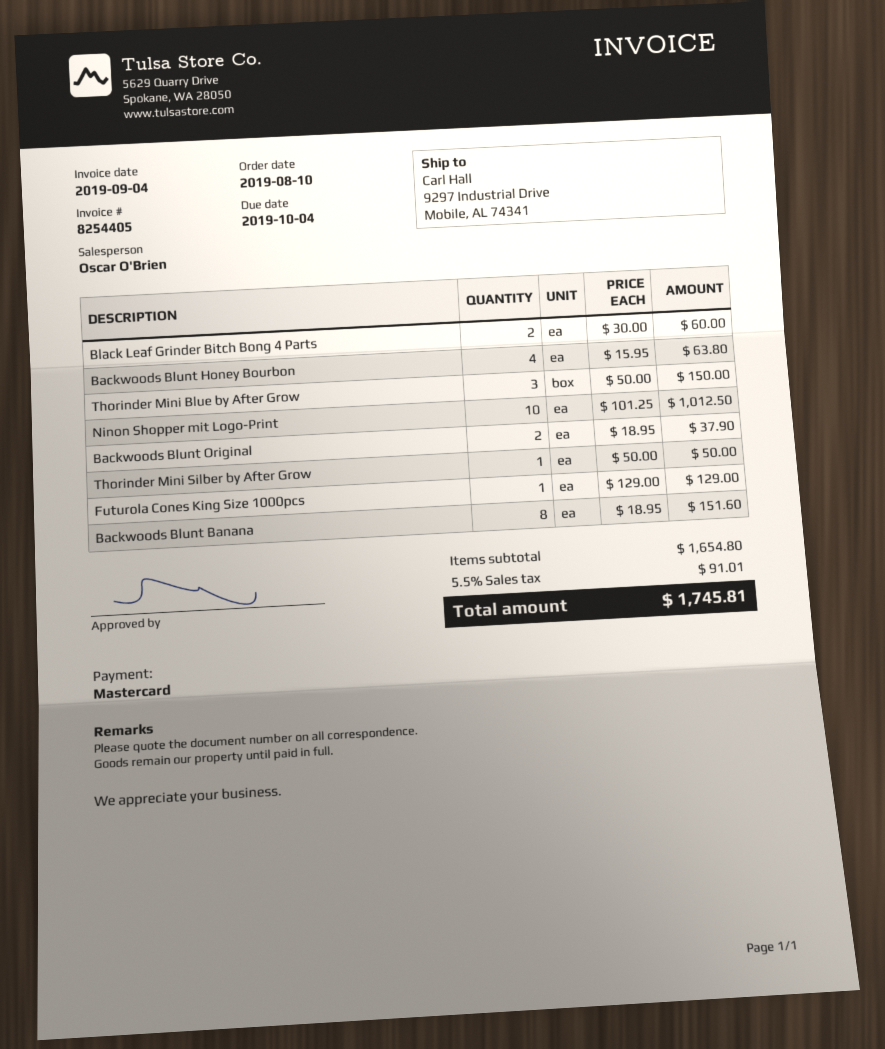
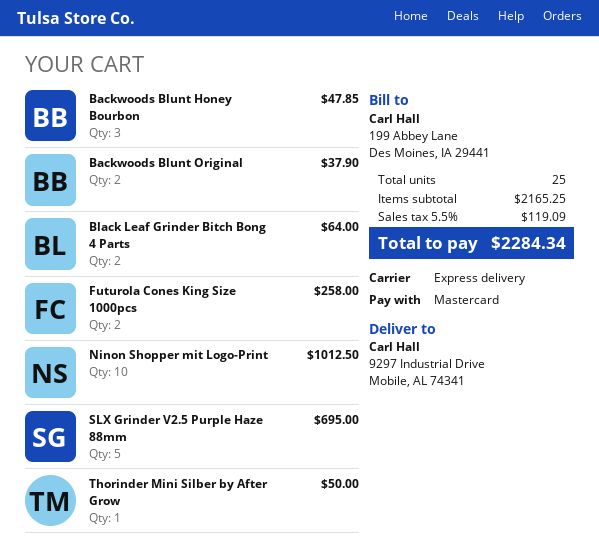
Black Leaf Grinder Bitch Bong 4 Parts: 2 for 60.00 -> 2 for 64.00
Backwoods Blunt Honey Bourbon: 4 for 63.80 -> 3 for 47.85
Thorinder Mini Blue by After Grow: 3 for 150.00 -> none
Futurola Cones King Size 1000pcs: 1 for 129.00 -> 2 for 258.00
Backwoods Blunt Banana: 8 for 151.60 -> none
SLX Grinder V2.5 Purple Haze 88mm: none -> 5 for 695.00
subtotal: 1654.80 -> 2165.25
tax: 5.5% = 91.01 -> 5.5% = 119.09
total: 1745.81 -> 2284.34

